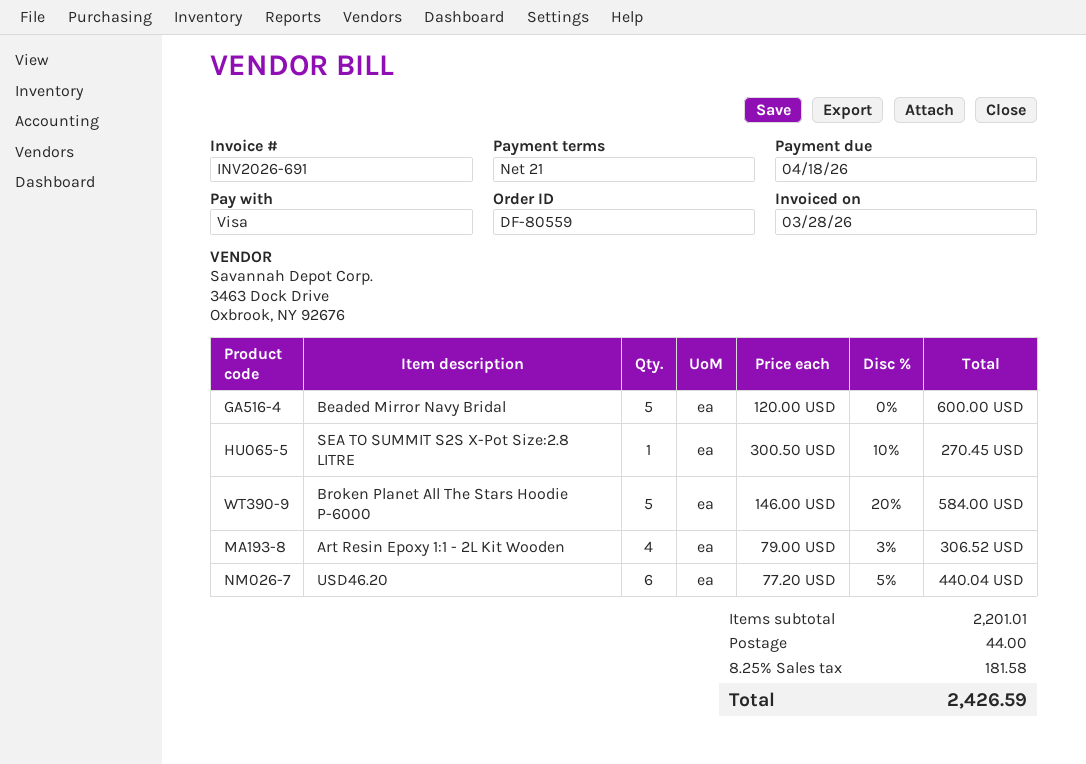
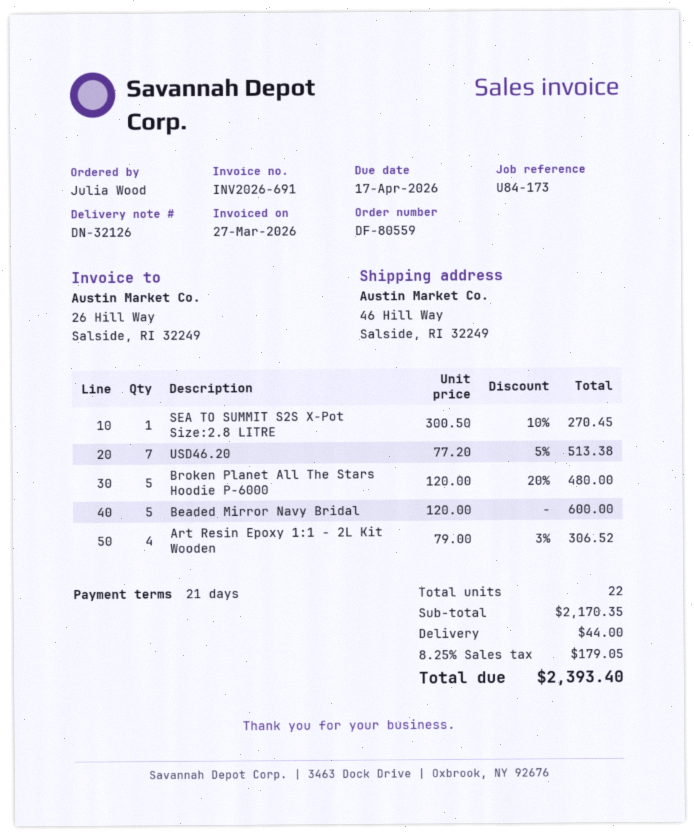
invoice date: 2026-03-28 -> 2026-03-27
due date: 2026-04-18 -> 2026-04-17
Broken Planet All The Stars Hoodie P-6000: 5 x 146.00 - 20% = 584.00 -> 5 x 120.00 - 20% = 480.00
USD46.20: 6 x 77.20 - 5% = 440.04 -> 7 x 77.20 - 5% = 513.38
subtotal: 2201.01 -> 2170.35
tax: 8.25% = 181.58 -> 8.25% = 179.05
total: 2426.59 -> 2393.40

